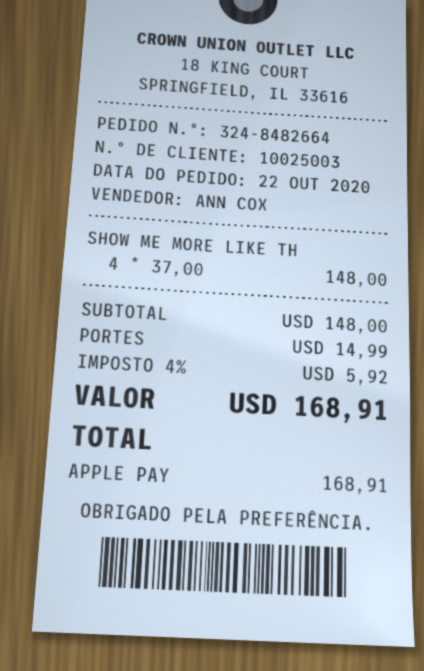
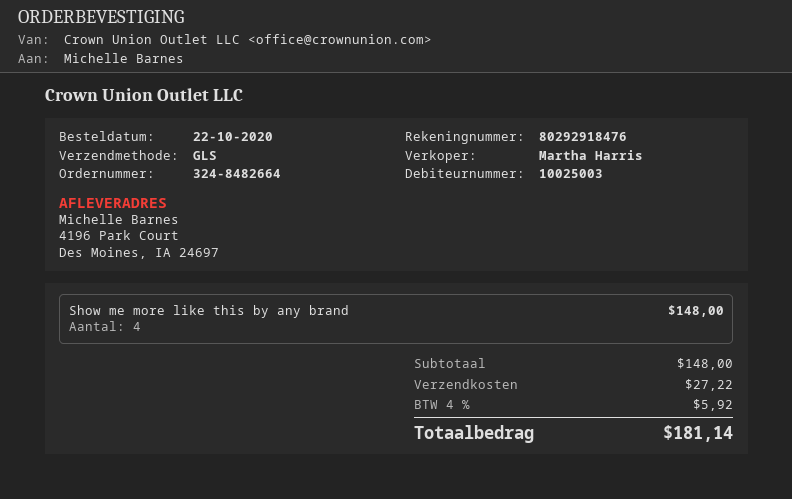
sales rep: ANN COX -> Martha Harris
shipping: 14.99 -> 27.22
total: 168.91 -> 181.14

